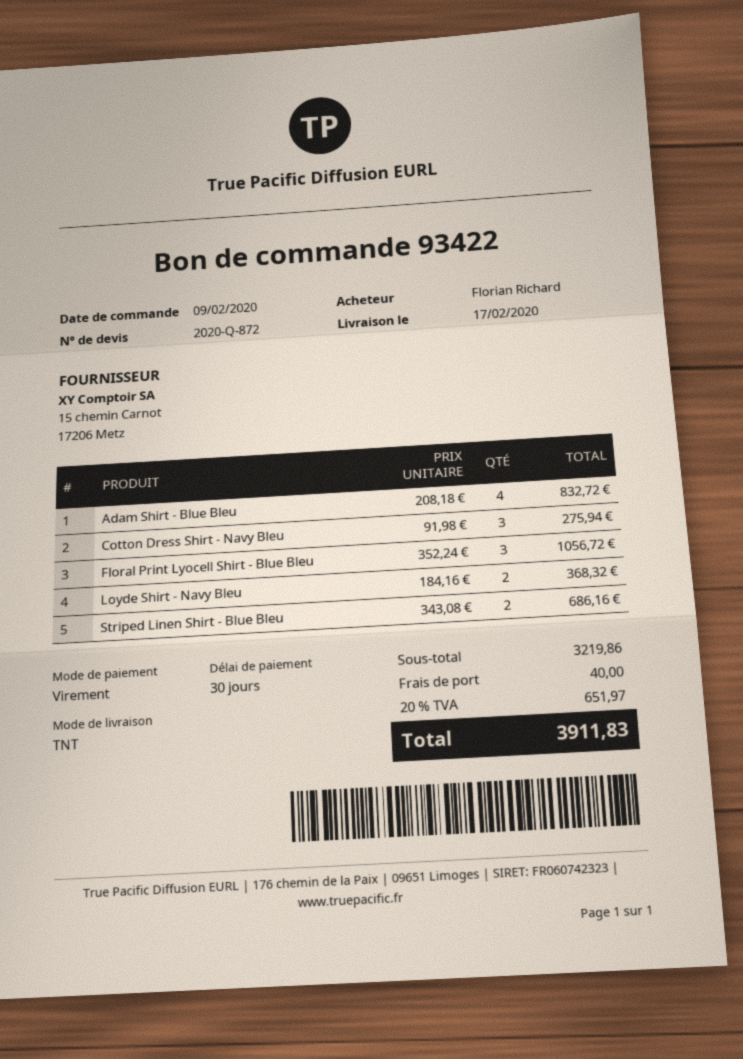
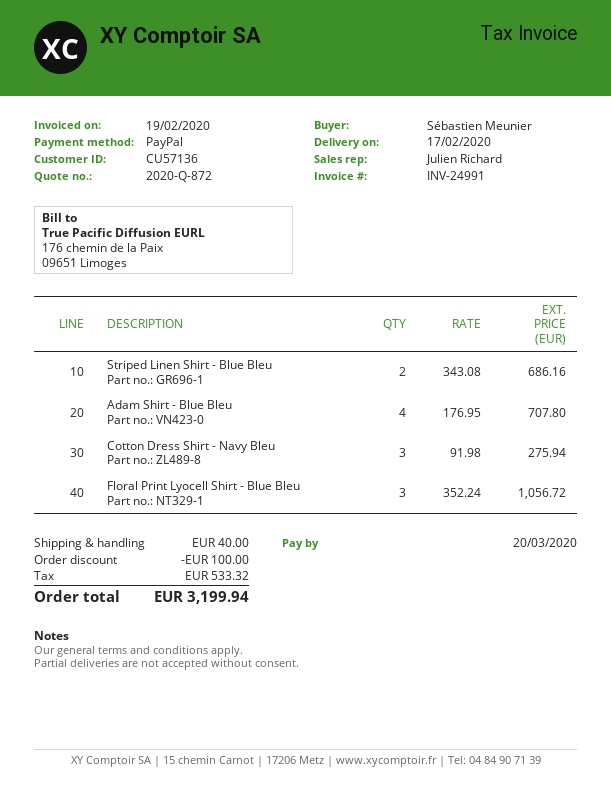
ordered by: Florian Richard -> Sébastien Meunier
payment method: bank transfer -> PayPal
Adam Shirt - Blue Bleu: 4 x 208.18 = 832.72 -> 4 x 176.95 = 707.80
Loyde Shirt - Navy Bleu: 2 x 184.16 = 368.32 -> none
discount: none -> 100.00
tax: 651.97 -> 533.32
total: 3911.83 -> 3199.94

